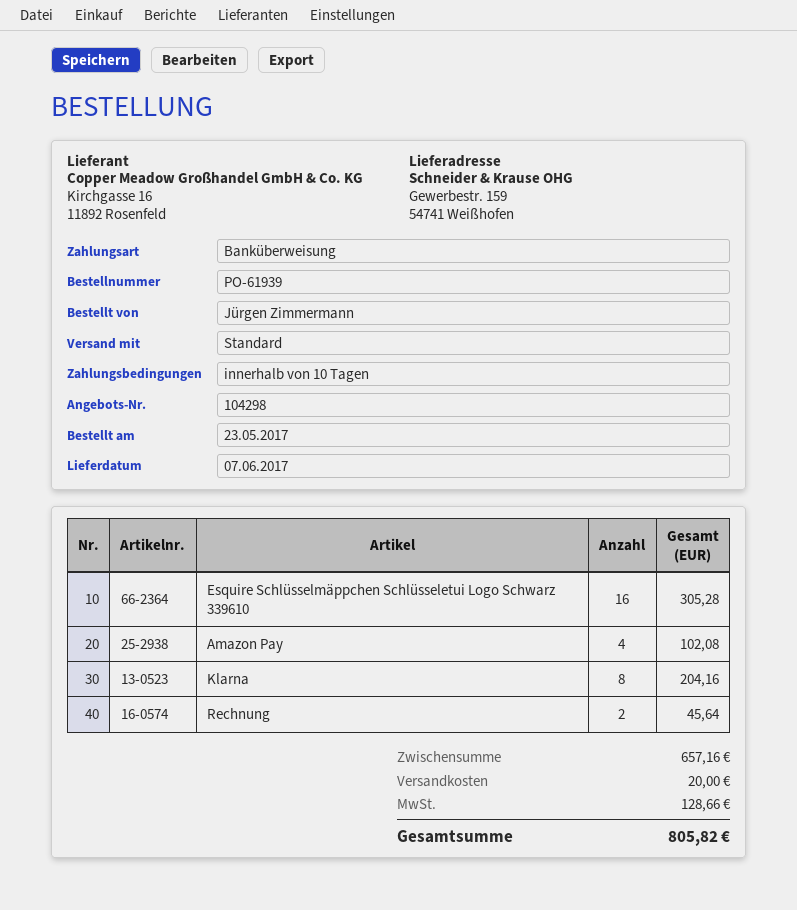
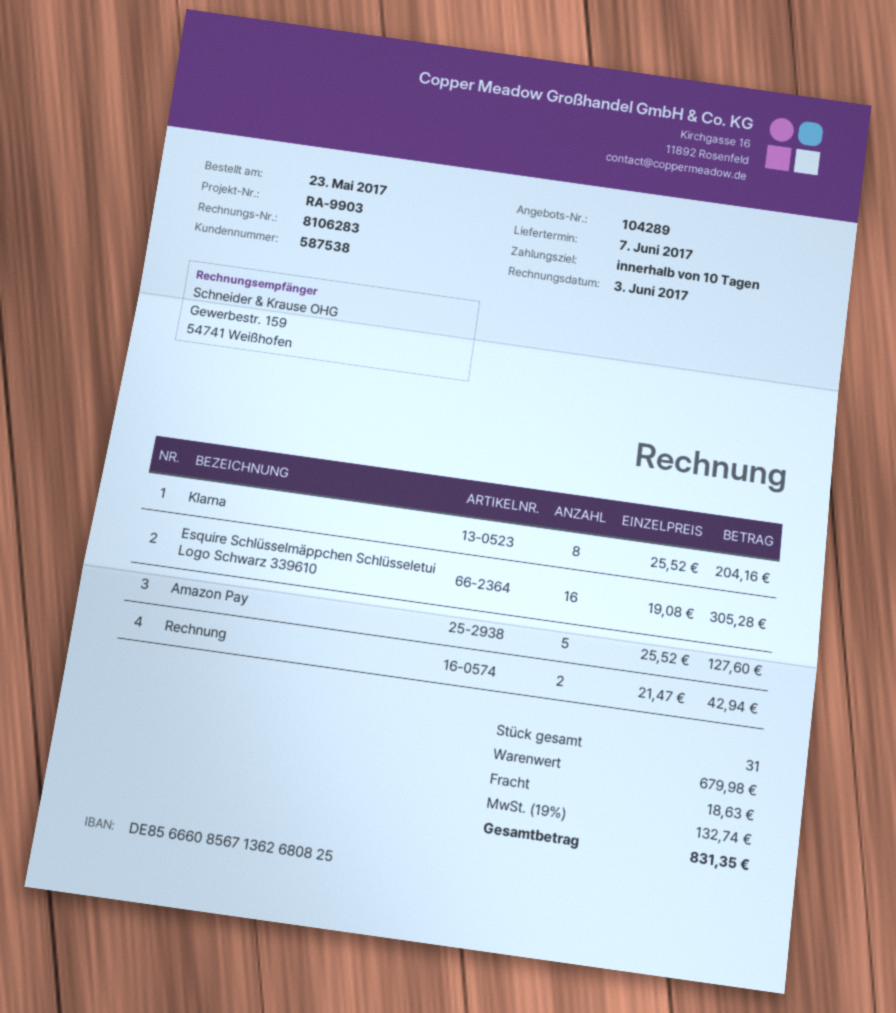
quote number: 104298 -> 104289
Amazon Pay: 4 for 102.08 -> 5 for 127.60
Rechnung: 2 for 45.64 -> 2 for 42.94
subtotal: 657.16 -> 679.98
shipping: 20.00 -> 18.63
tax: 128.66 -> 132.74
total: 805.82 -> 831.35

